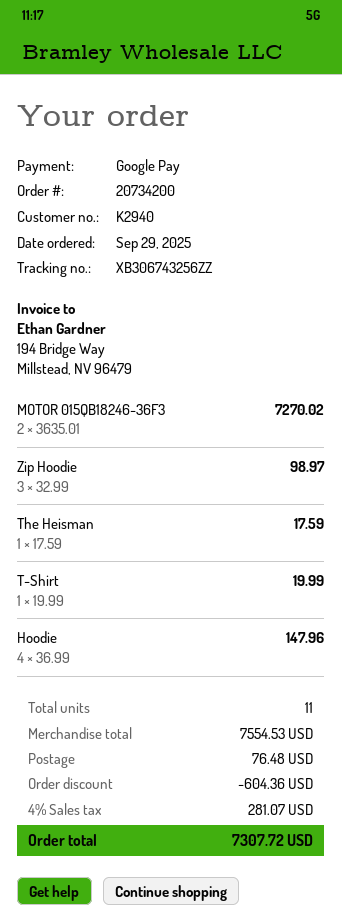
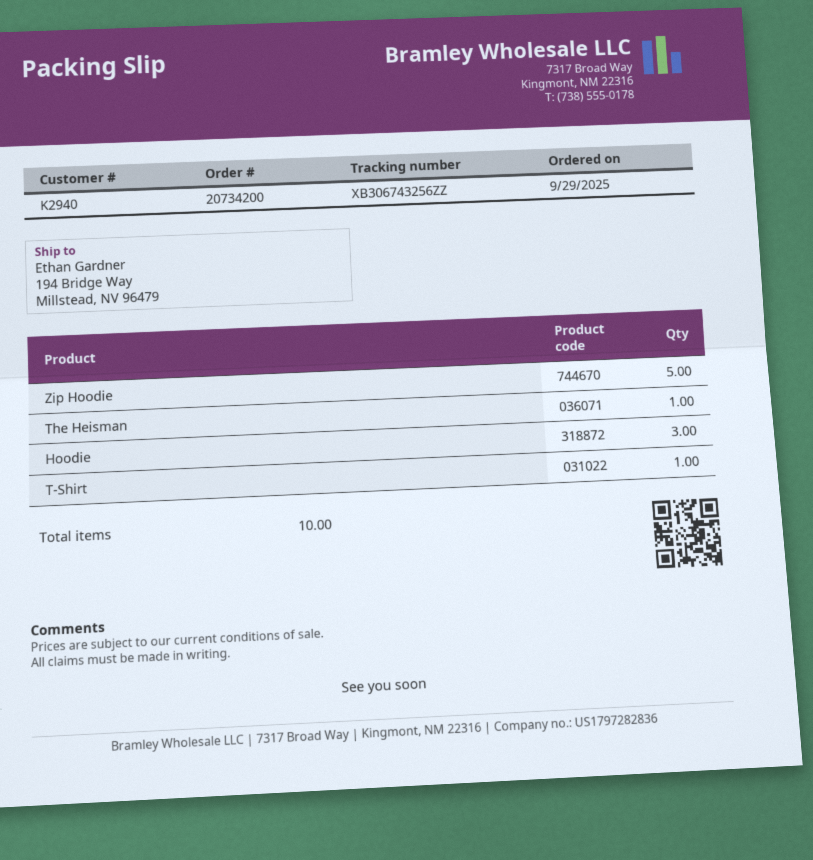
MOTOR 015QB18246-36F3: 2 -> none
Zip Hoodie: 3 -> 5
Hoodie: 4 -> 3
total quantity: 11 -> 10

